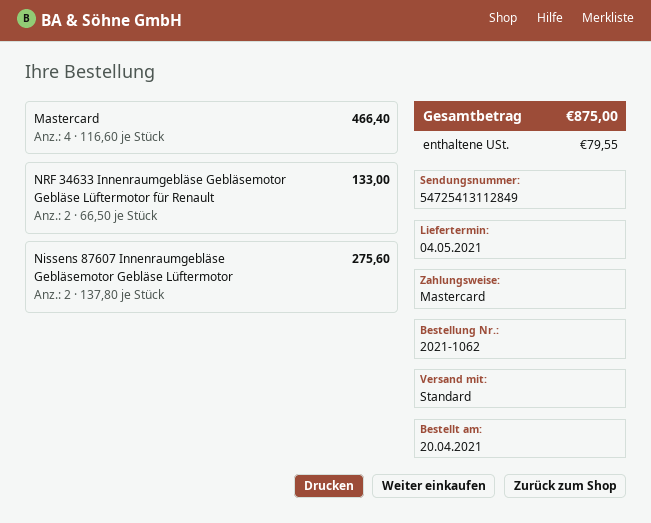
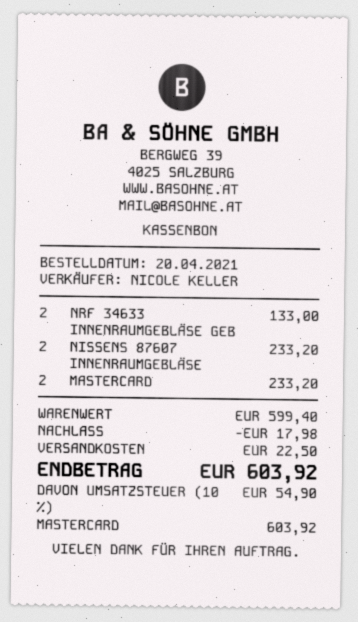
Mastercard: 4 for 466.40 -> 2 for 233.20
Nissens 87607 Innenraumgebläse Gebläsemotor Gebläse Lüftermotor: 2 for 275.60 -> 2 for 233.20
discount: none -> 17.98
shipping: none -> 22.50
tax: 79.55 -> 54.90
total: 875.00 -> 603.92

